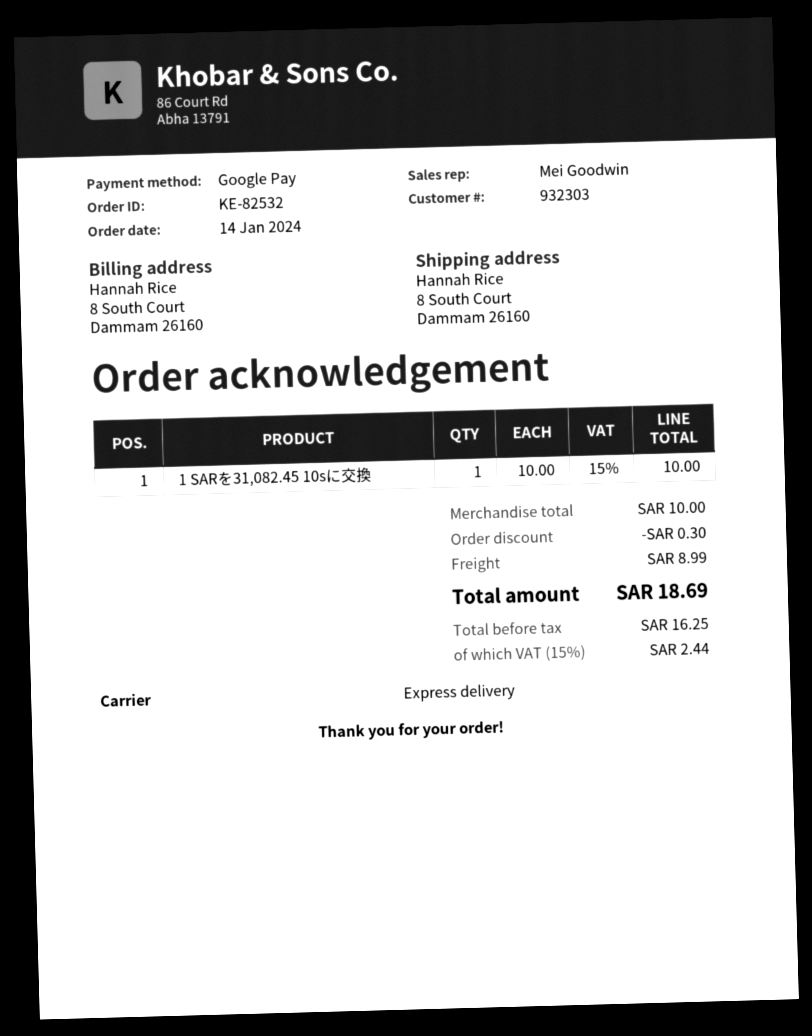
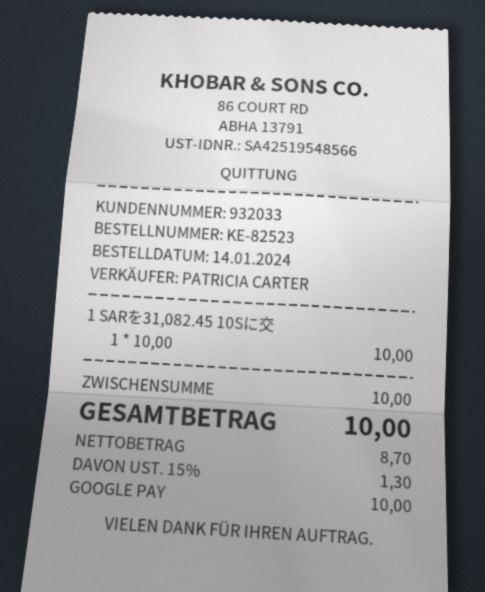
order number: KE-82532 -> KE-82523
customer number: 932303 -> 932033
sales rep: Mei Goodwin -> PATRICIA CARTER
discount: 0.30 -> none
shipping: 8.99 -> none
net: 16.25 -> 8.70
tax: 15% = 2.44 -> 15% = 1.30
total: 18.69 -> 10.00

